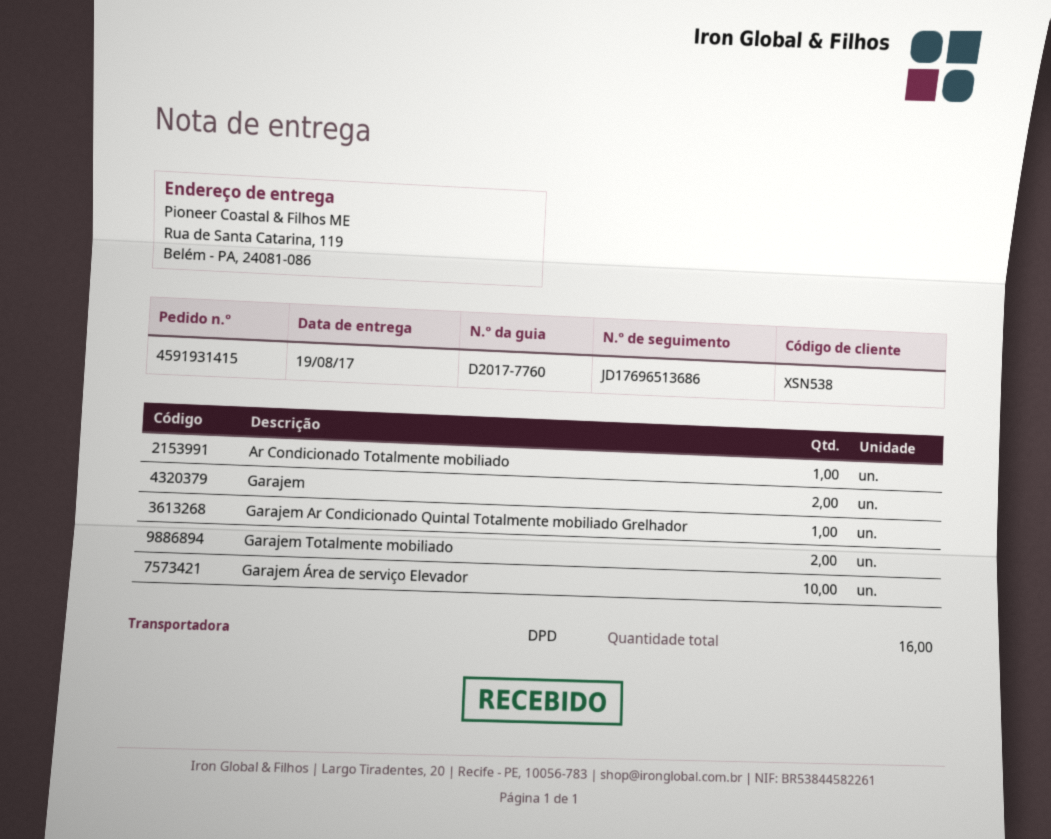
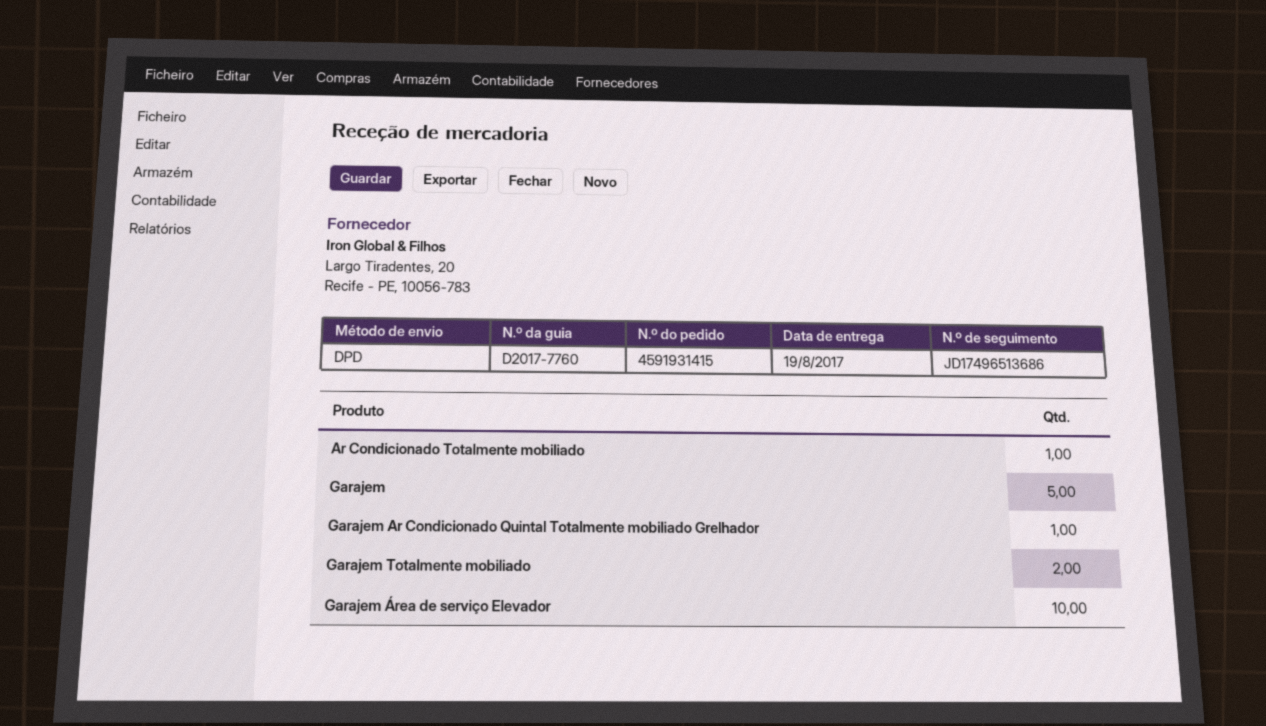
tracking number: JD17696513686 -> JD17496513686
Garajem: 2 -> 5

